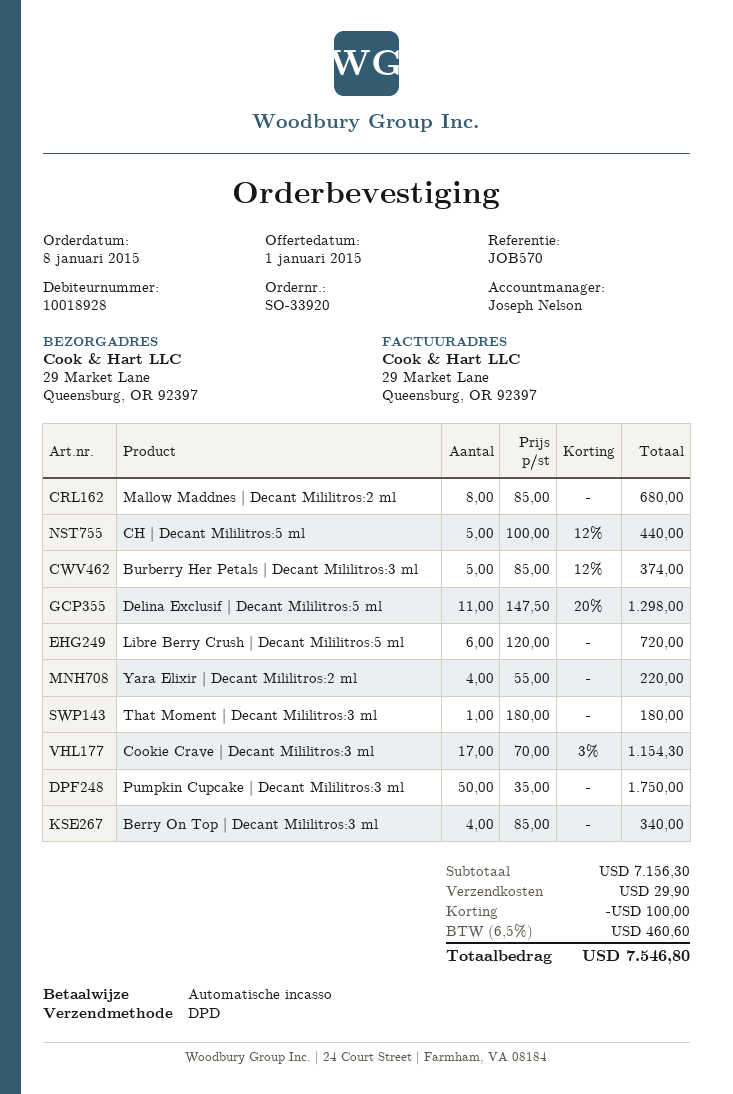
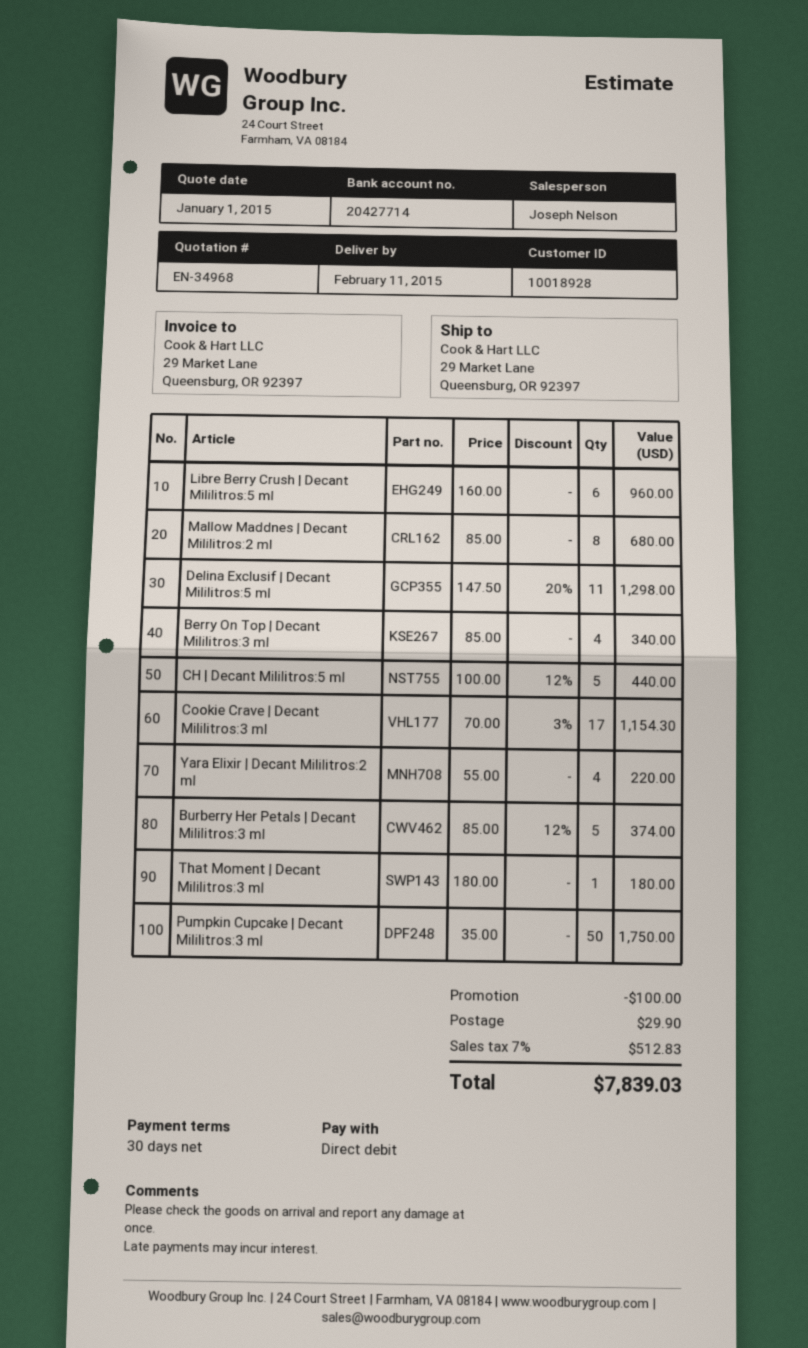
Libre Berry Crush | Decant Mililitros:5 ml: 6 x 120.00 = 720.00 -> 6 x 160.00 = 960.00
tax: 6.5% = 460.60 -> 7% = 512.83
total: 7546.80 -> 7839.03

